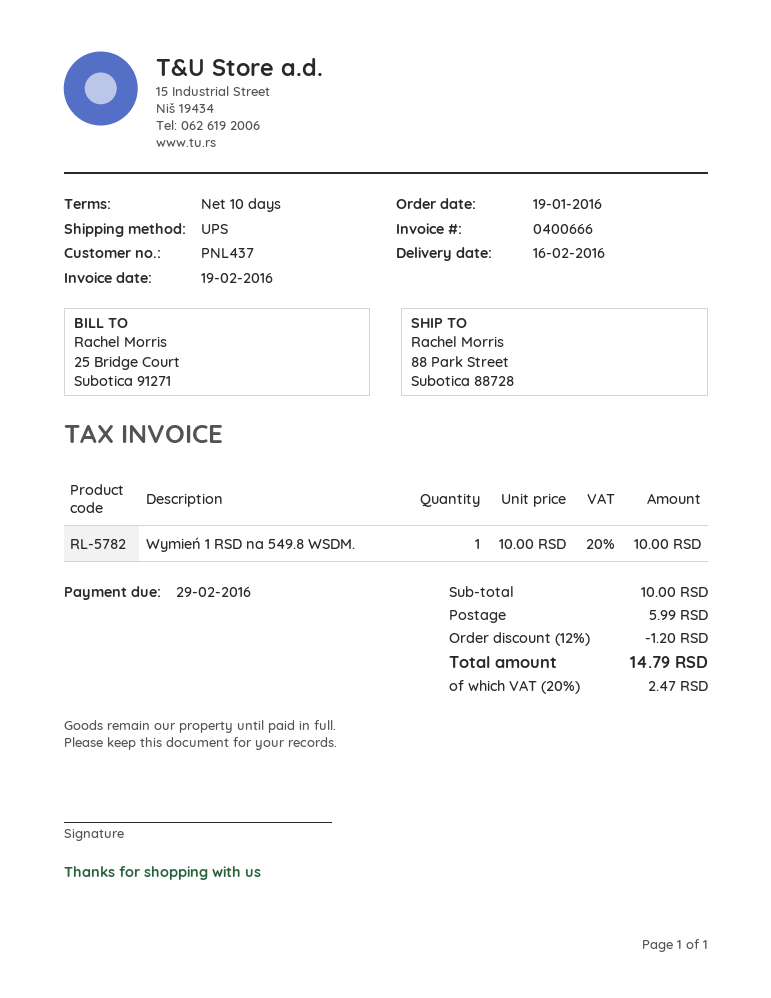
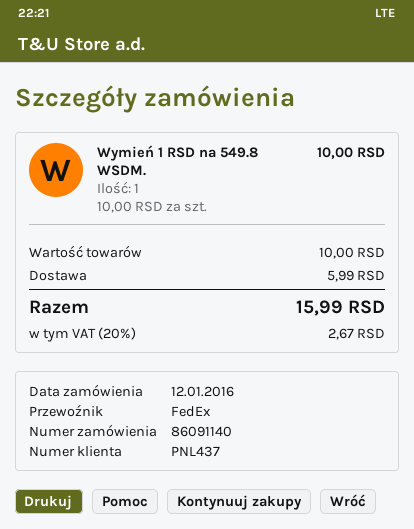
order date: 2016-01-19 -> 2016-01-12
shipping method: UPS -> FedEx
discount: 12% = 1.20 -> none
tax: 20% = 2.47 -> 20% = 2.67
total: 14.79 -> 15.99

